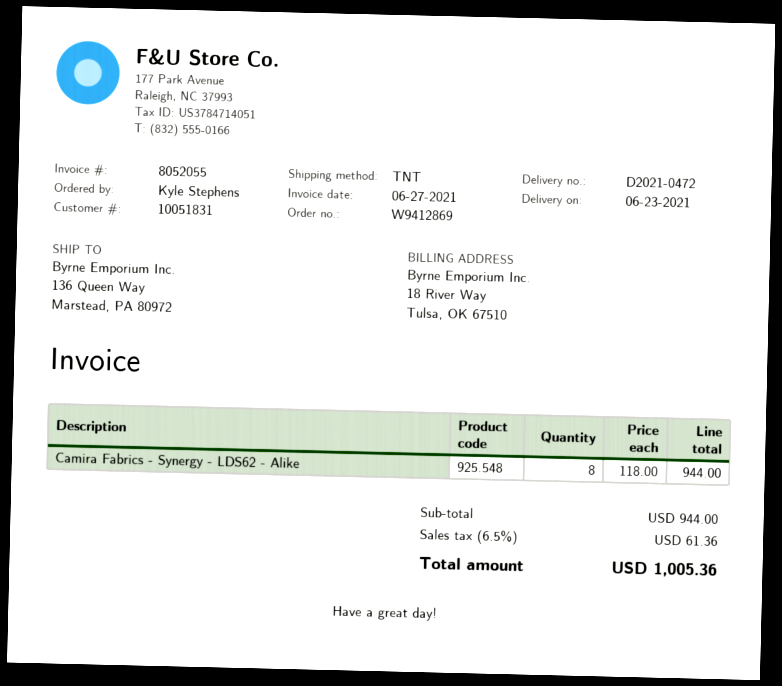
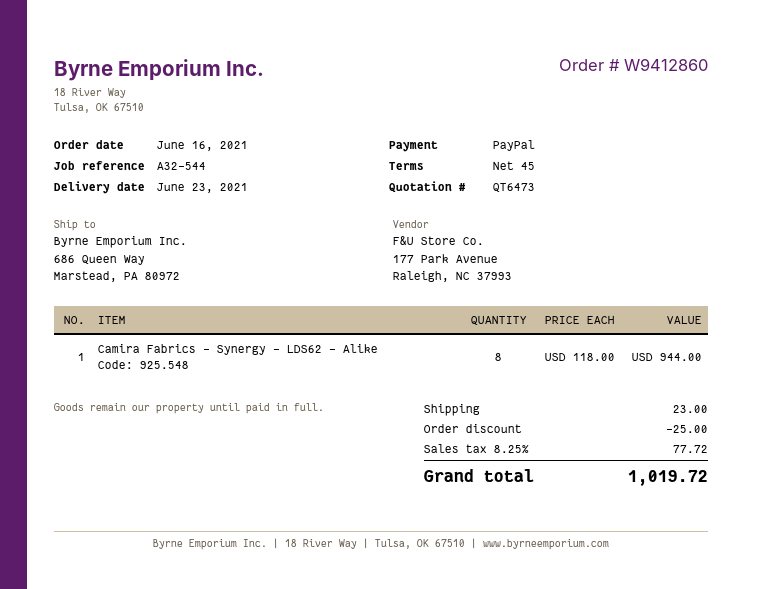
order number: W9412869 -> W9412860
ship to: 136 Queen Way, Marstead, PA 80972 -> 686 Queen Way, Marstead, PA 80972
discount: none -> 25.00
shipping: none -> 23.00
tax: 6.5% = 61.36 -> 8.25% = 77.72
total: 1005.36 -> 1019.72

